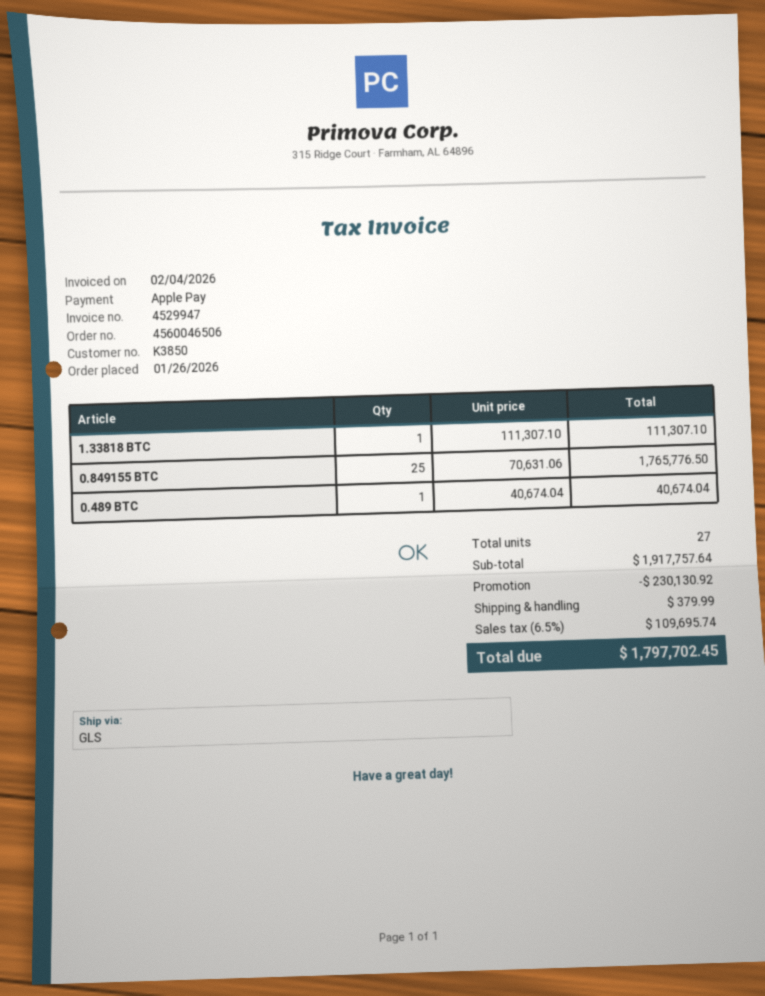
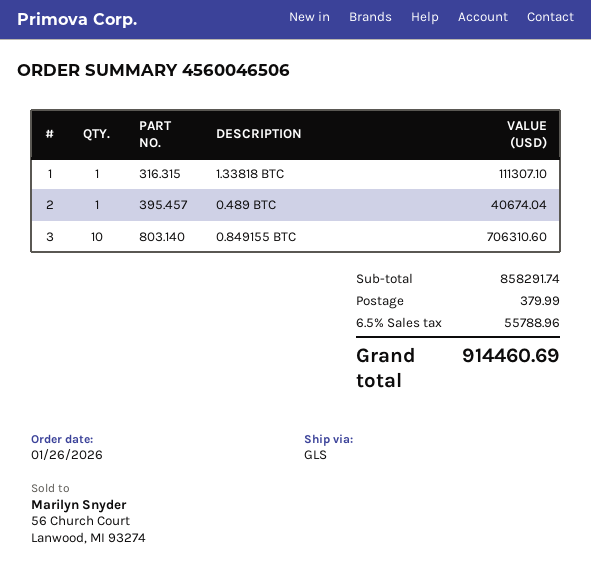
0.849155 BTC: 25 for 1765776.50 -> 10 for 706310.60
subtotal: 1917757.64 -> 858291.74
discount: 230130.92 -> none
tax: 6.5% = 109695.74 -> 6.5% = 55788.96
total: 1797702.45 -> 914460.69

